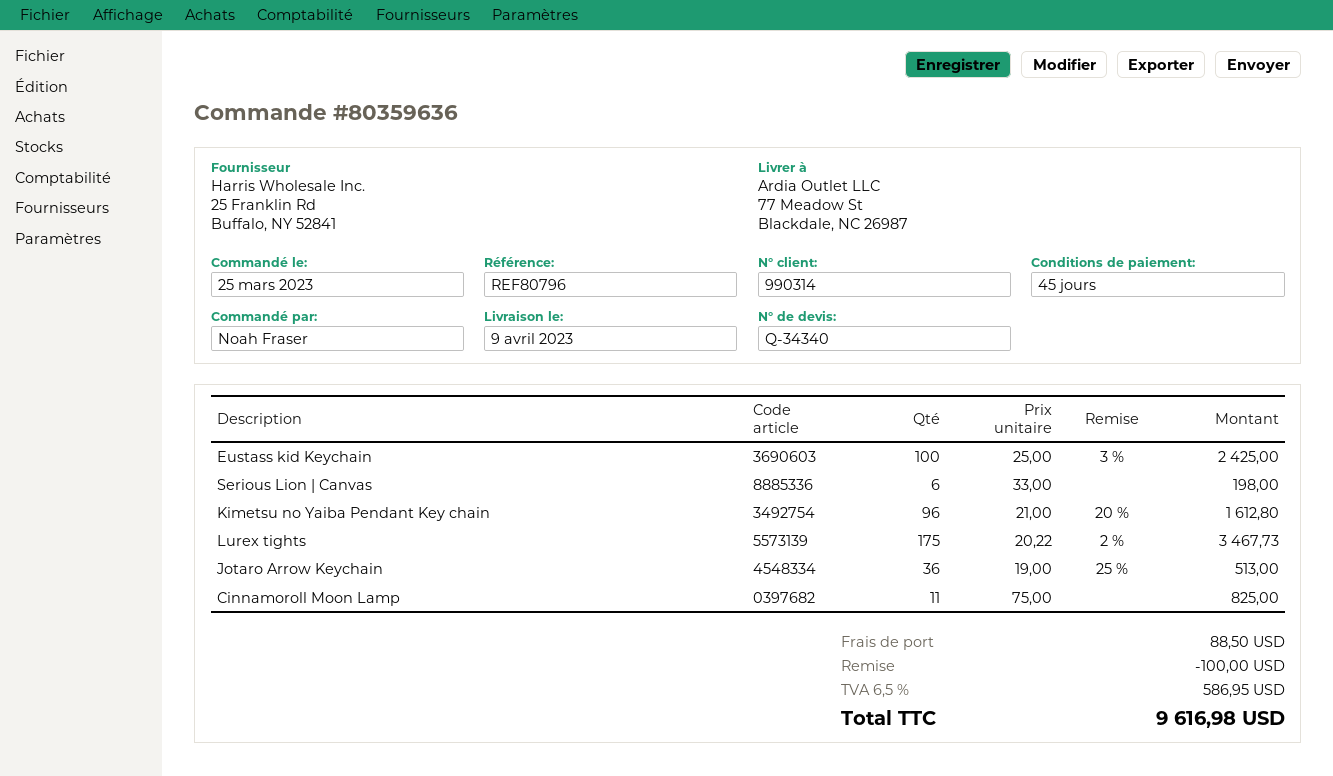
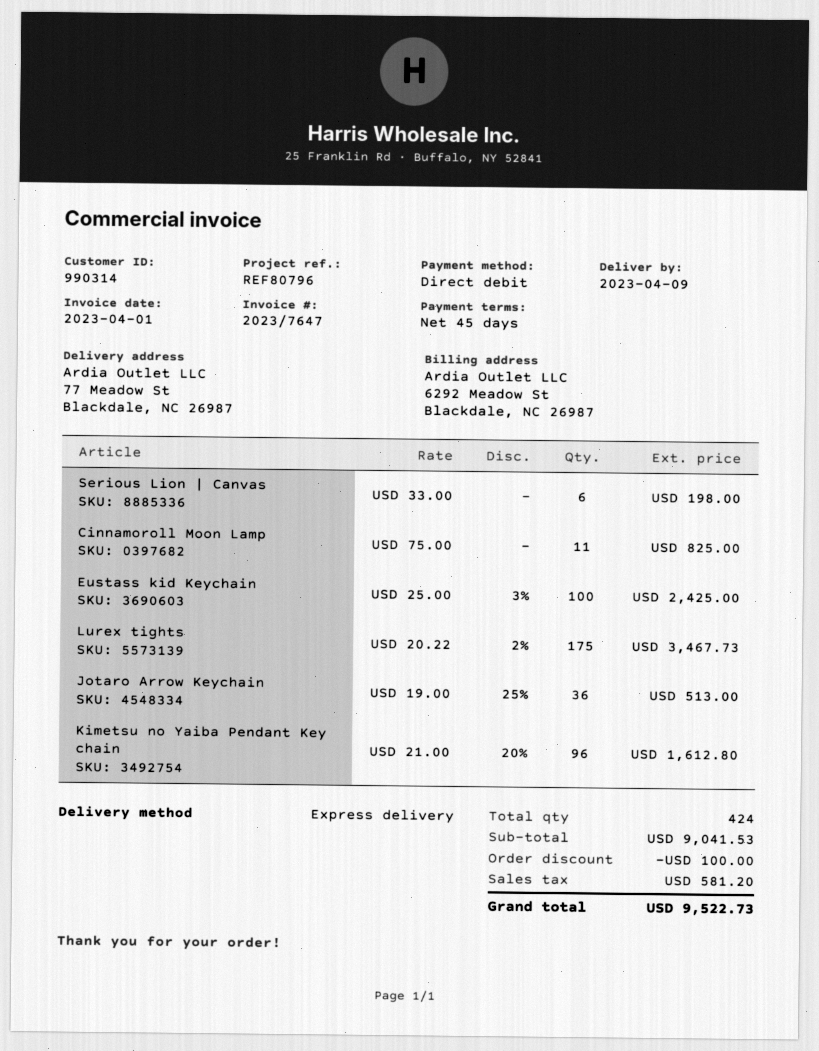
shipping: 88.50 -> none
tax: 586.95 -> 581.20
total: 9616.98 -> 9522.73

